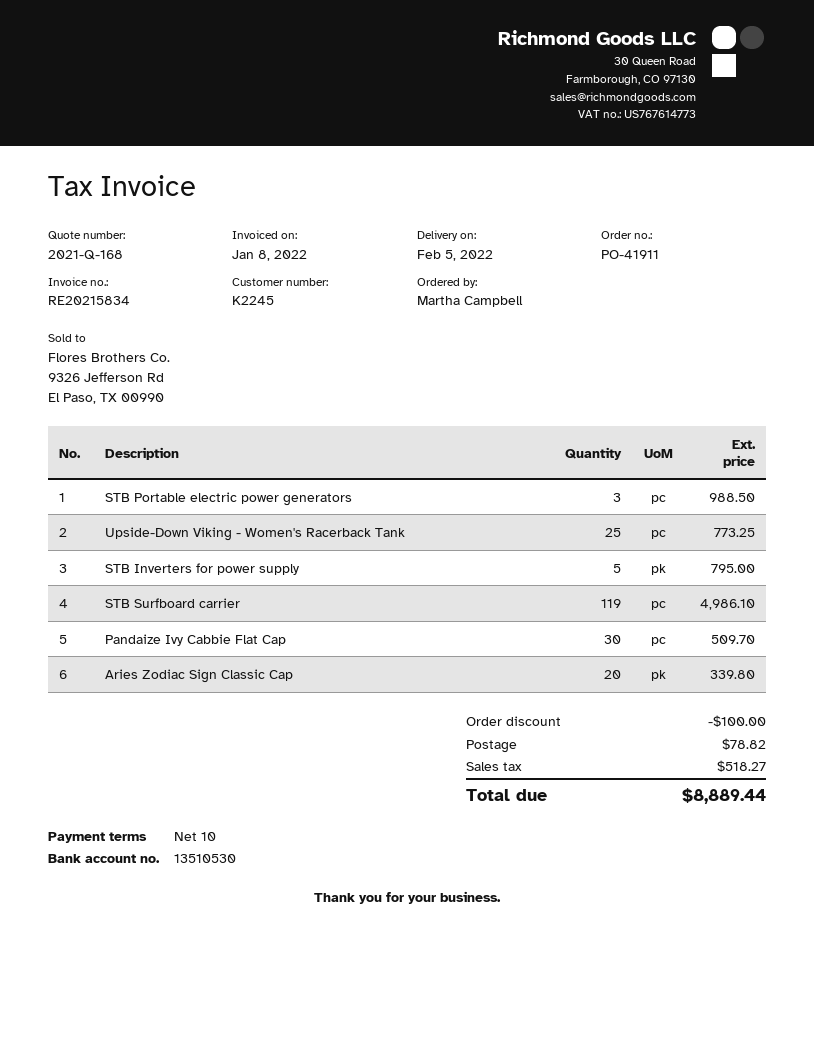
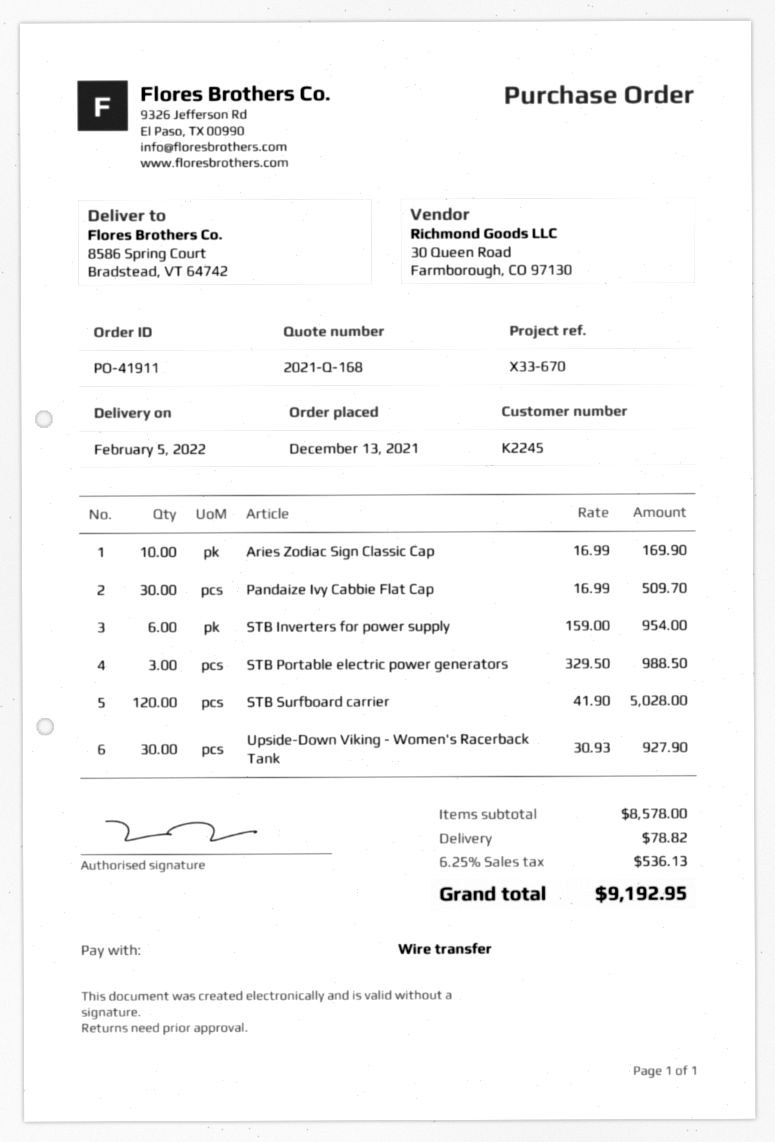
Upside-Down Viking - Women's Racerback Tank: 25 for 773.25 -> 30 for 927.90
STB Inverters for power supply: 5 for 795.00 -> 6 for 954.00
STB Surfboard carrier: 119 for 4986.10 -> 120 for 5028.00
Aries Zodiac Sign Classic Cap: 20 for 339.80 -> 10 for 169.90
discount: 100.00 -> none
tax: 518.27 -> 536.13
total: 8889.44 -> 9192.95

